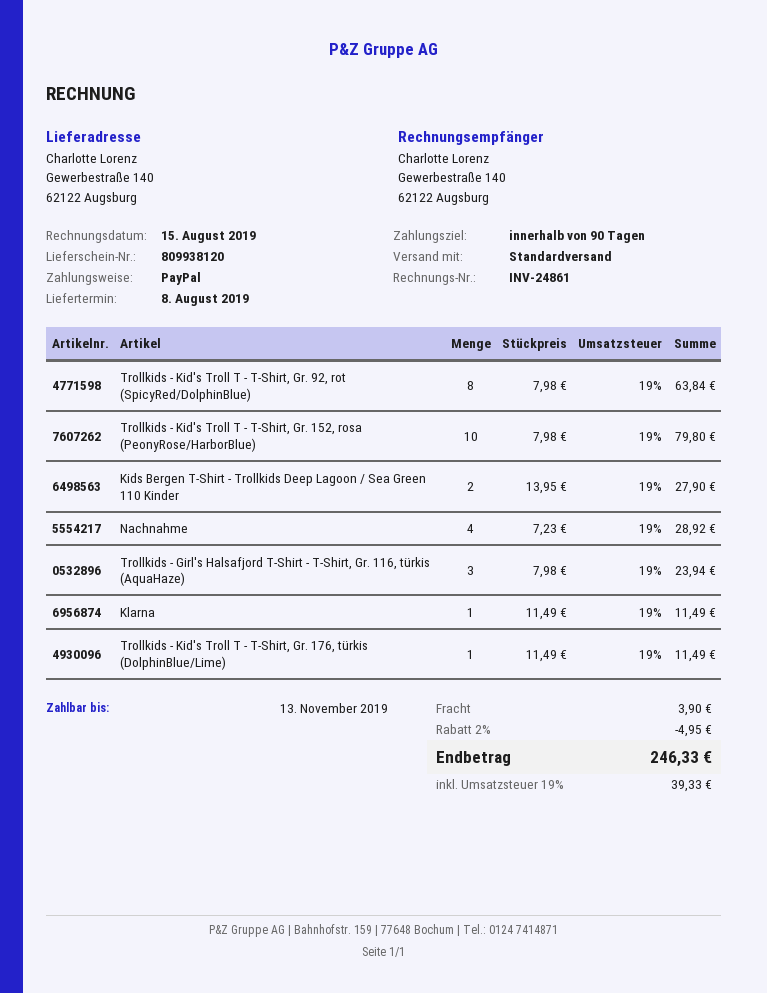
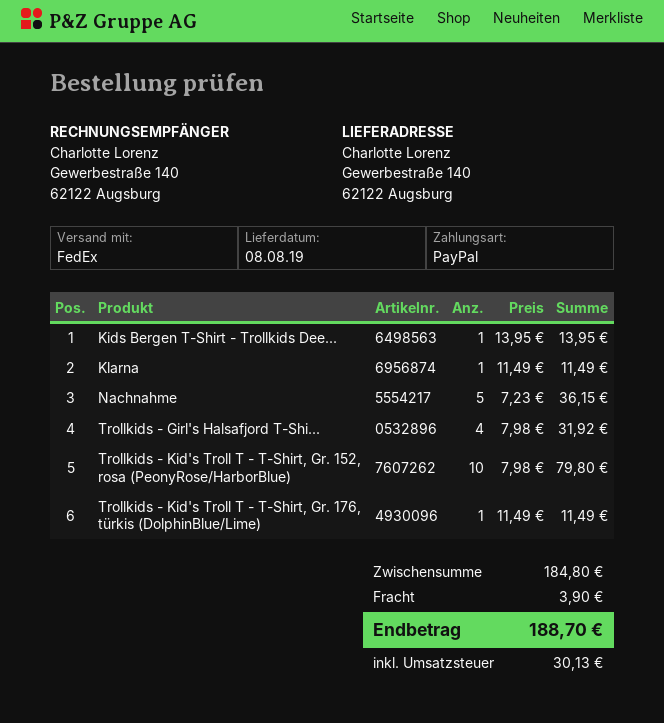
shipping method: standard -> FedEx
Trollkids - Kid's Troll T - T-Shirt, Gr. 92, rot (SpicyRed/DolphinBlue): 8 x 7.98 = 63.84 -> none
Kids Bergen T-Shirt - Trollkids Deep Lagoon / Sea Green 110 Kinder: 2 x 13.95 = 27.90 -> 1 x 13.95 = 13.95
Nachnahme: 4 x 7.23 = 28.92 -> 5 x 7.23 = 36.15
Trollkids - Girl's Halsafjord T-Shirt - T-Shirt, Gr. 116, türkis (AquaHaze): 3 x 7.98 = 23.94 -> 4 x 7.98 = 31.92
discount: 2% = 4.95 -> none
tax: 39.33 -> 30.13
total: 246.33 -> 188.70

